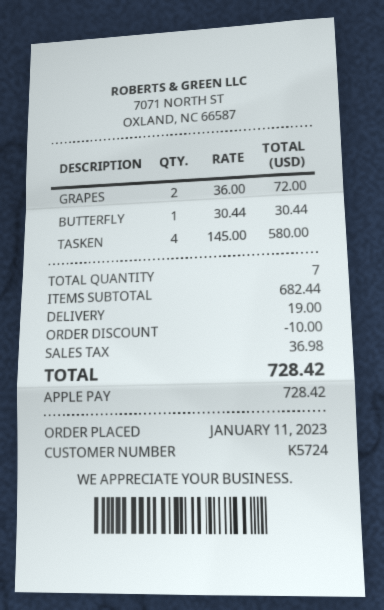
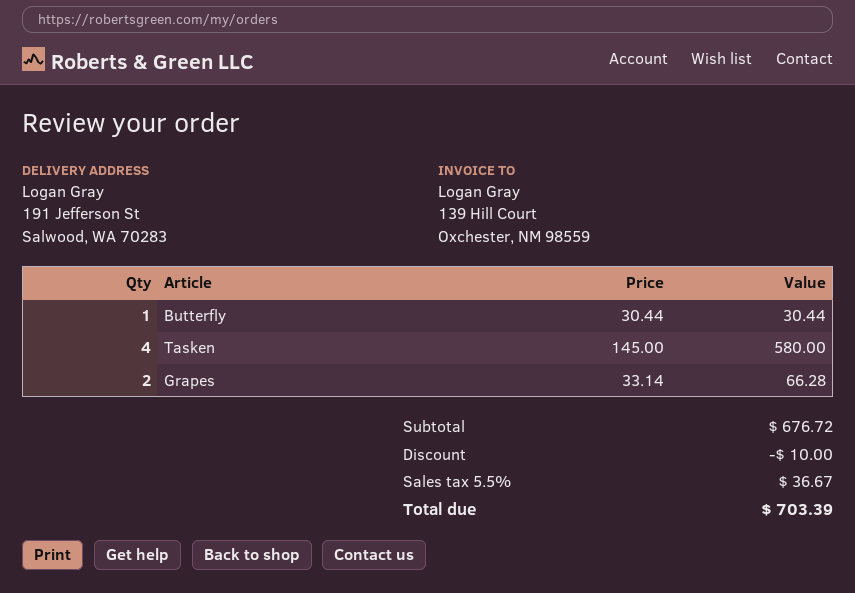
GRAPES: 2 x 36.00 = 72.00 -> 2 x 33.14 = 66.28
subtotal: 682.44 -> 676.72
shipping: 19.00 -> none
tax: 36.98 -> 36.67
total: 728.42 -> 703.39

